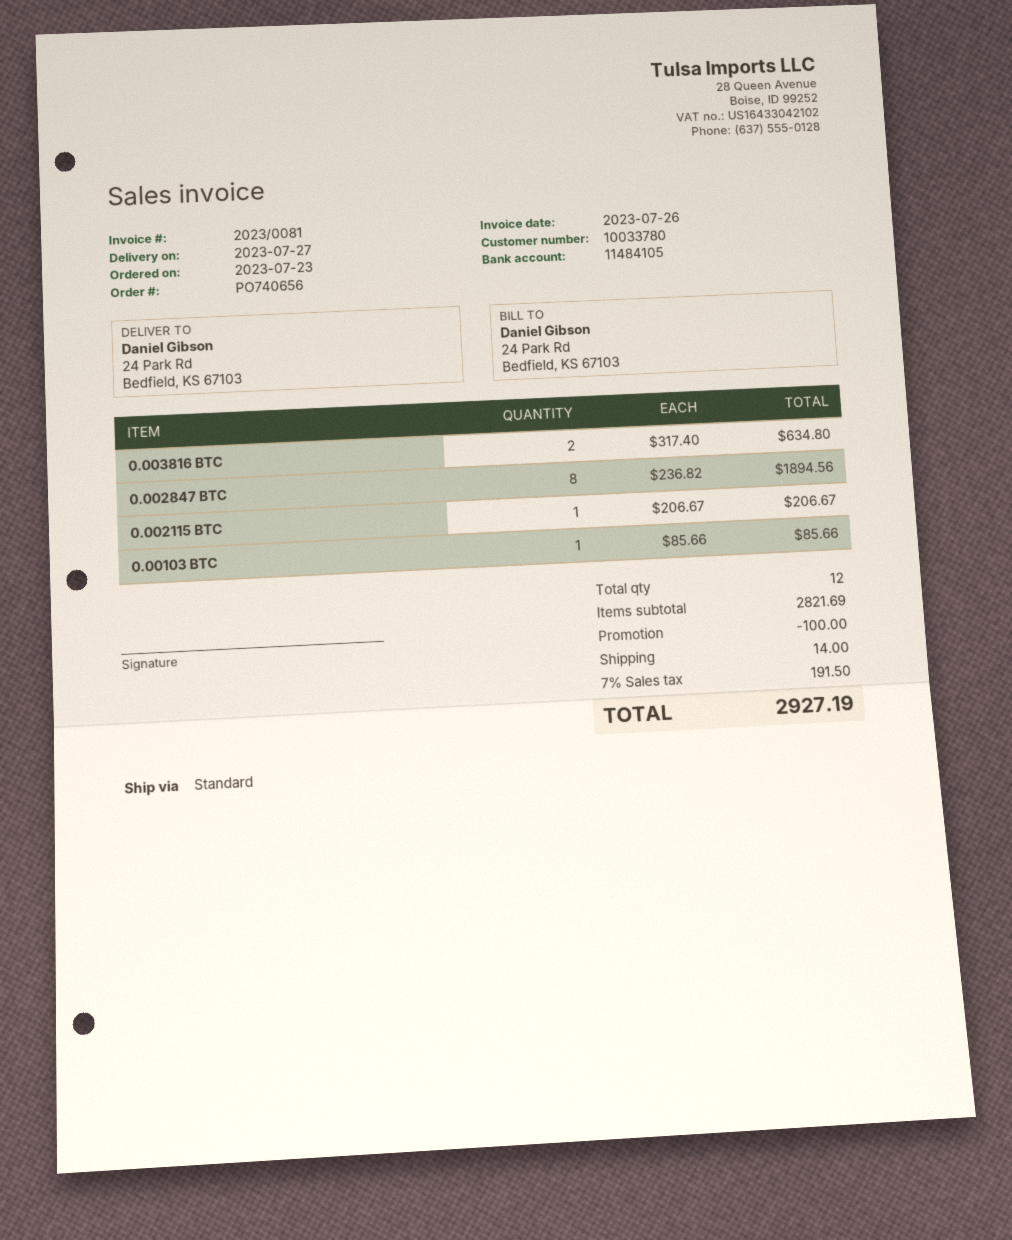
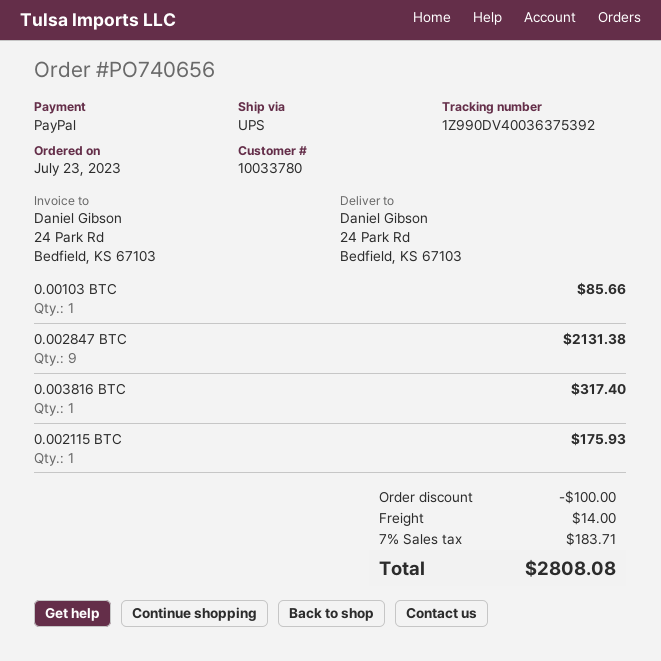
shipping method: standard -> UPS
0.003816 BTC: 2 for 634.80 -> 1 for 317.40
0.002847 BTC: 8 for 1894.56 -> 9 for 2131.38
0.002115 BTC: 1 for 206.67 -> 1 for 175.93
tax: 7% = 191.50 -> 7% = 183.71
total: 2927.19 -> 2808.08

